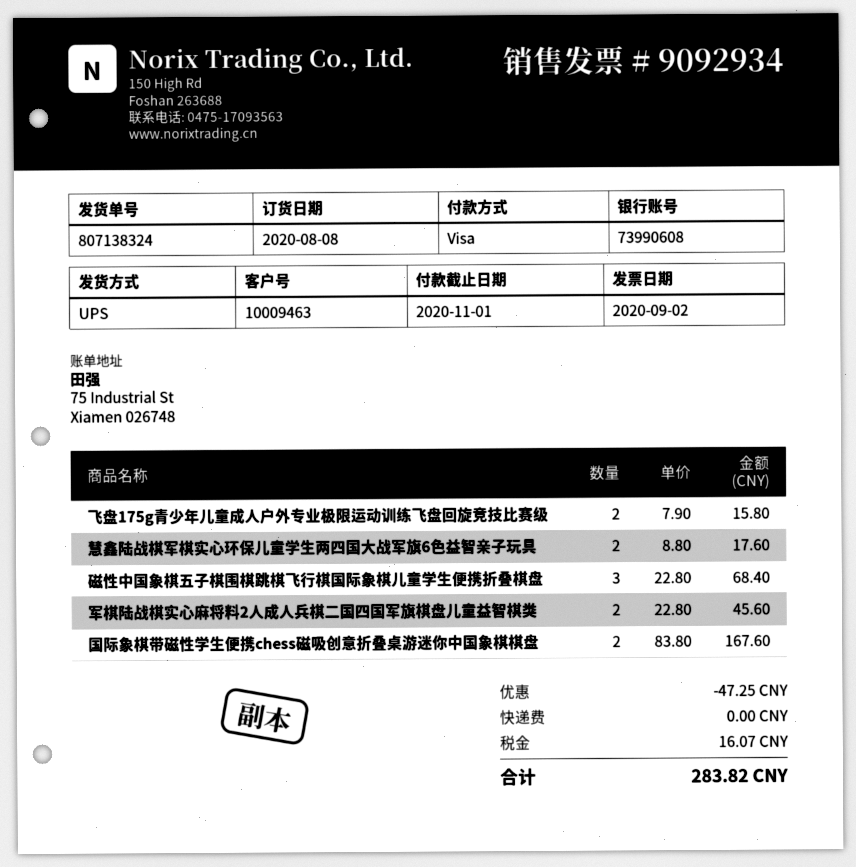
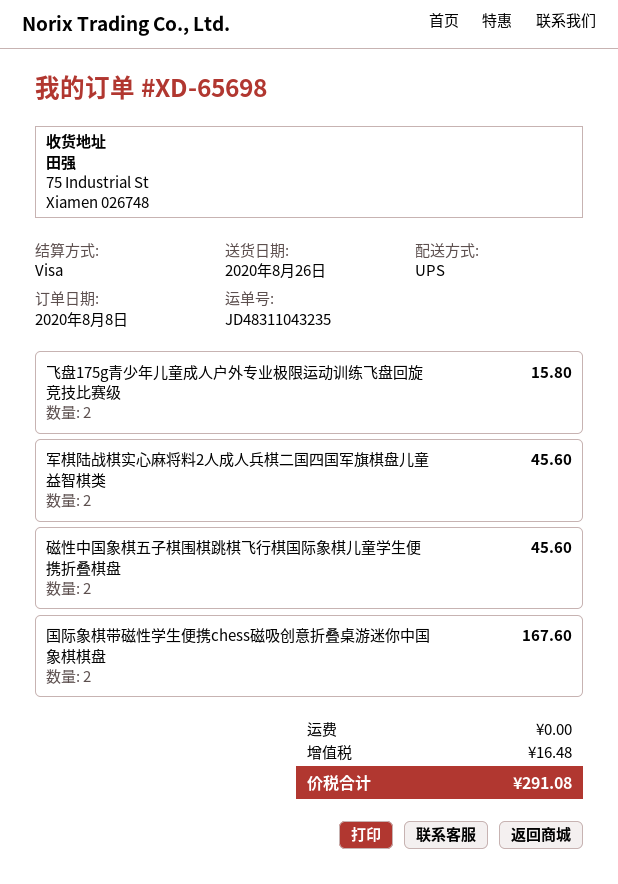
慧鑫陆战棋军棋实心环保儿童学生两四国大战军旗6色益智亲子玩具: 2 for 17.60 -> none
磁性中国象棋五子棋围棋跳棋飞行棋国际象棋儿童学生便携折叠棋盘: 3 for 68.40 -> 2 for 45.60
discount: 47.25 -> none
tax: 16.07 -> 16.48
total: 283.82 -> 291.08

